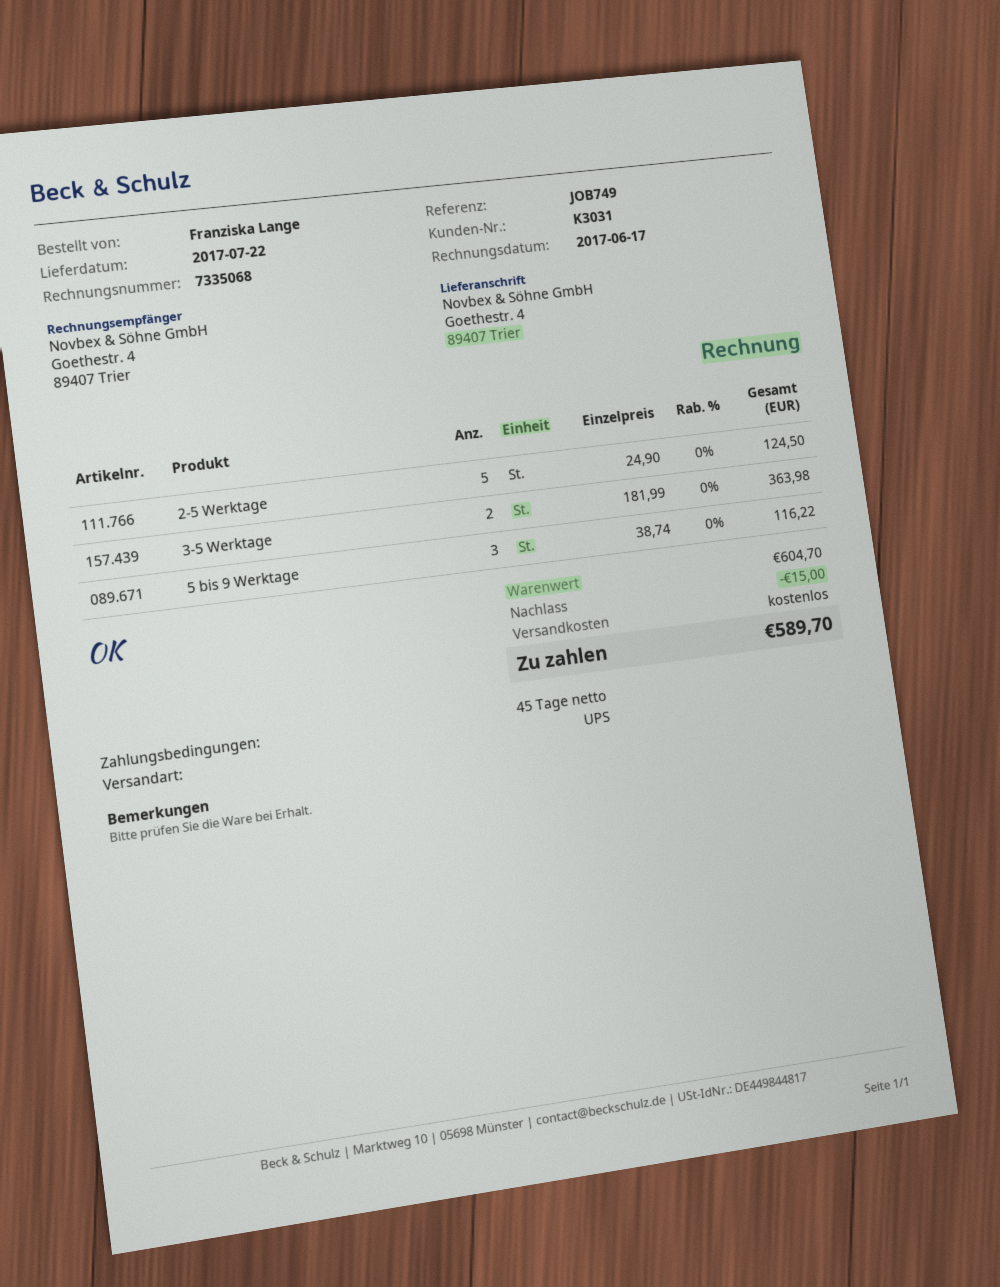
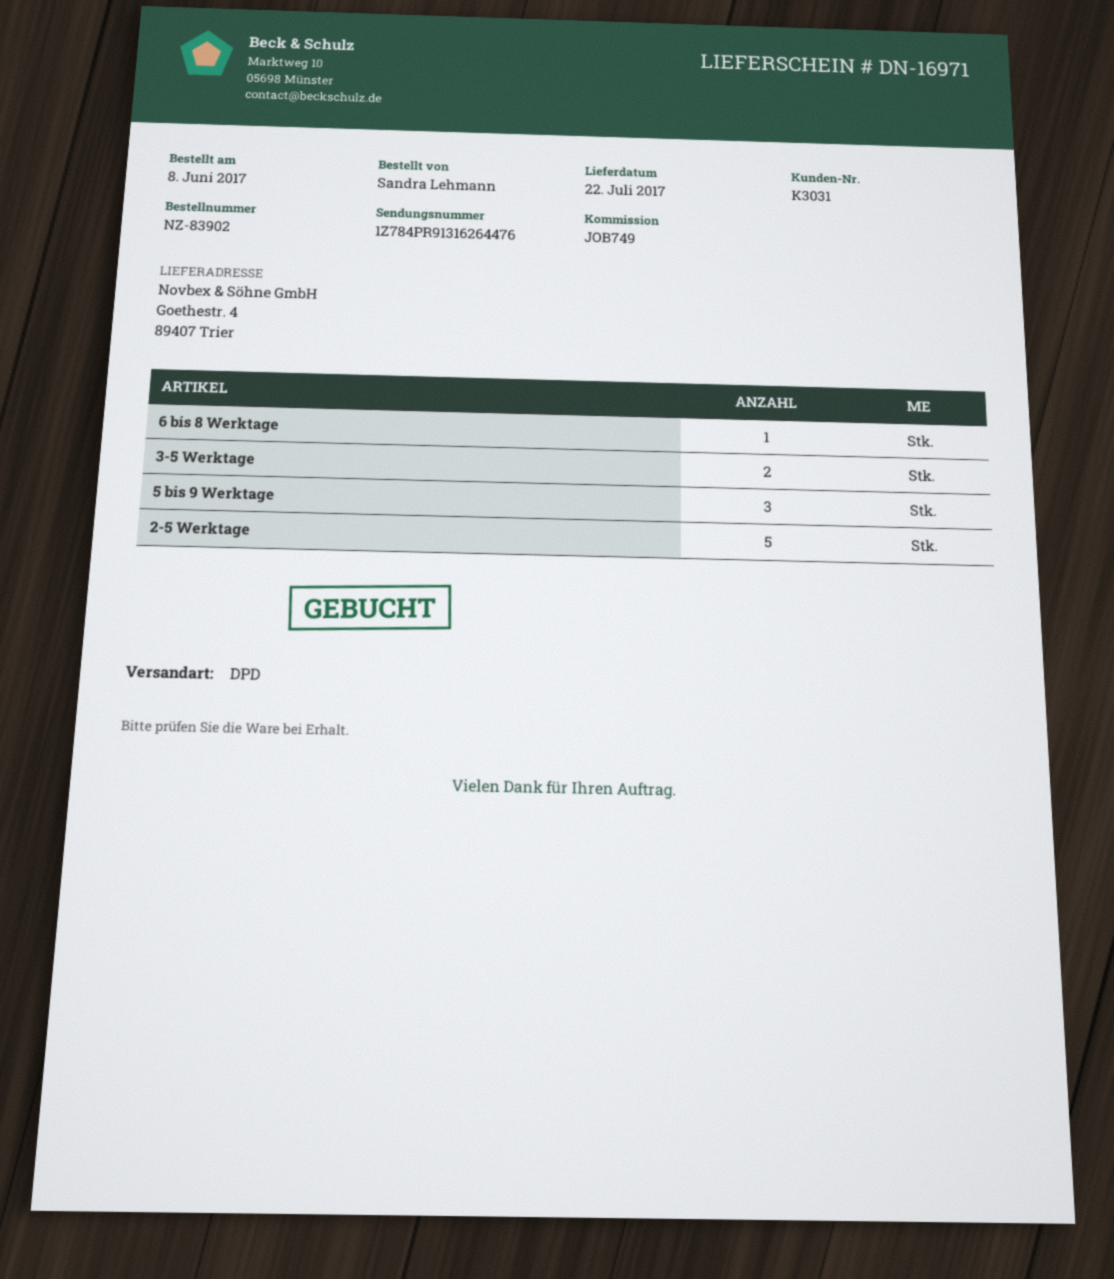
ordered by: Franziska Lange -> Sandra Lehmann
shipping method: UPS -> DPD
6 bis 8 Werktage: none -> 1

